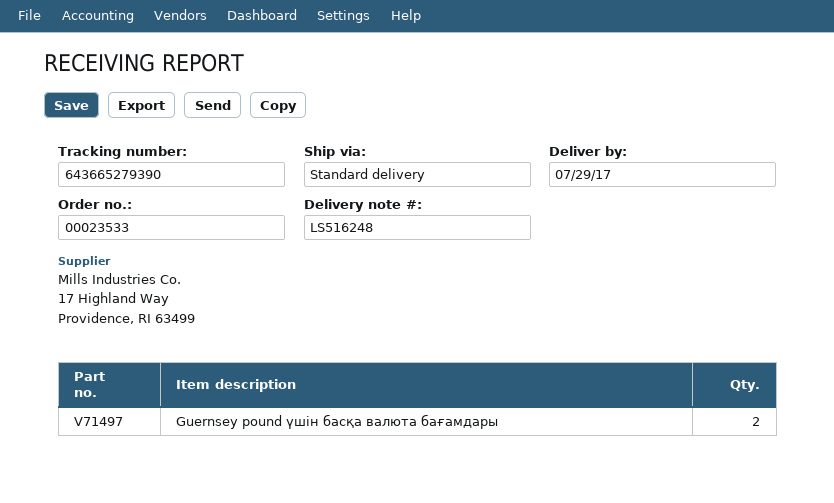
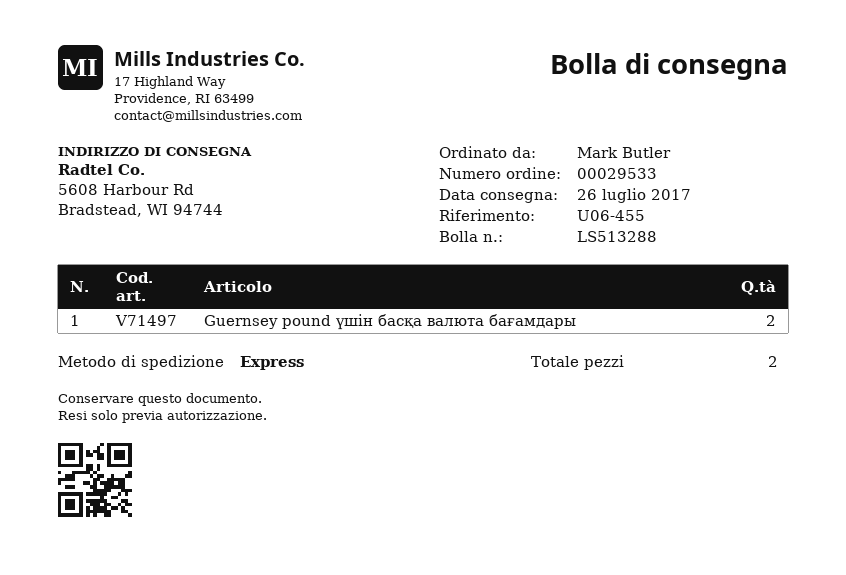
order number: 00023533 -> 00029533
delivery note number: LS516248 -> LS513288
delivery date: 2017-07-29 -> 2017-07-26
shipping method: standard -> express

